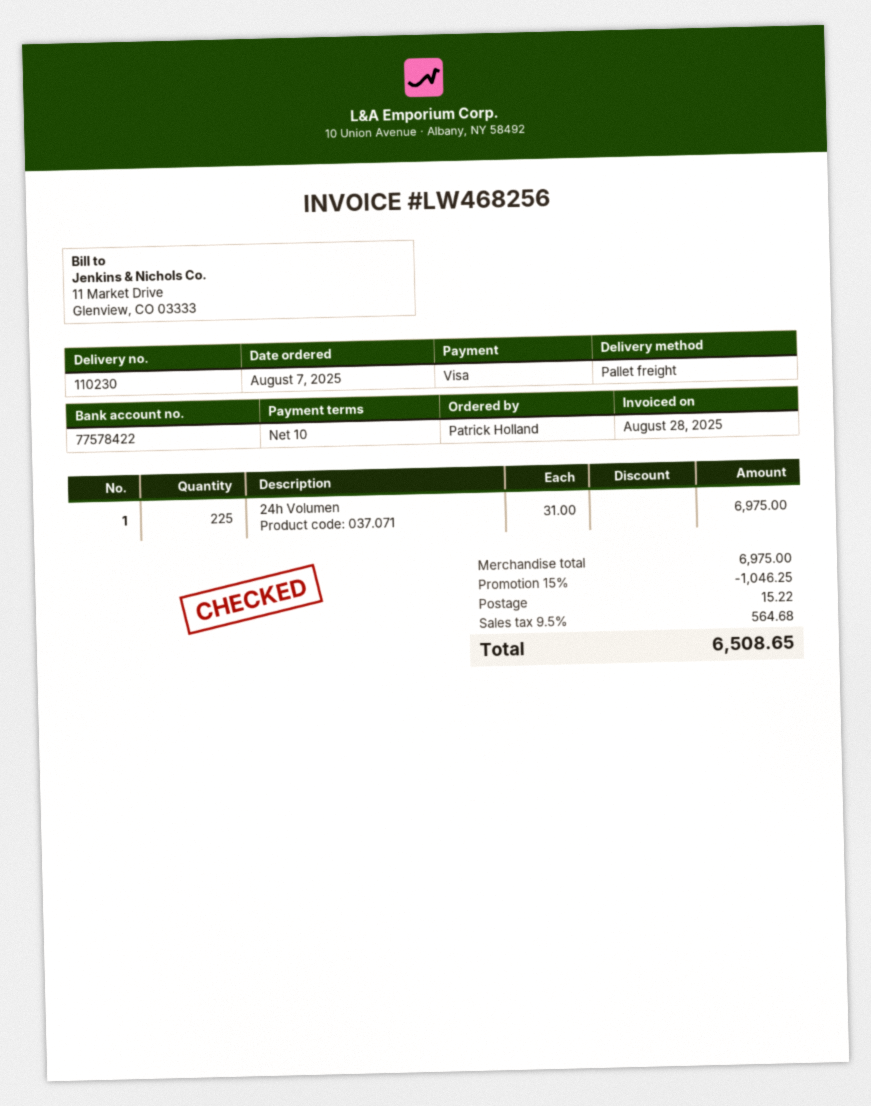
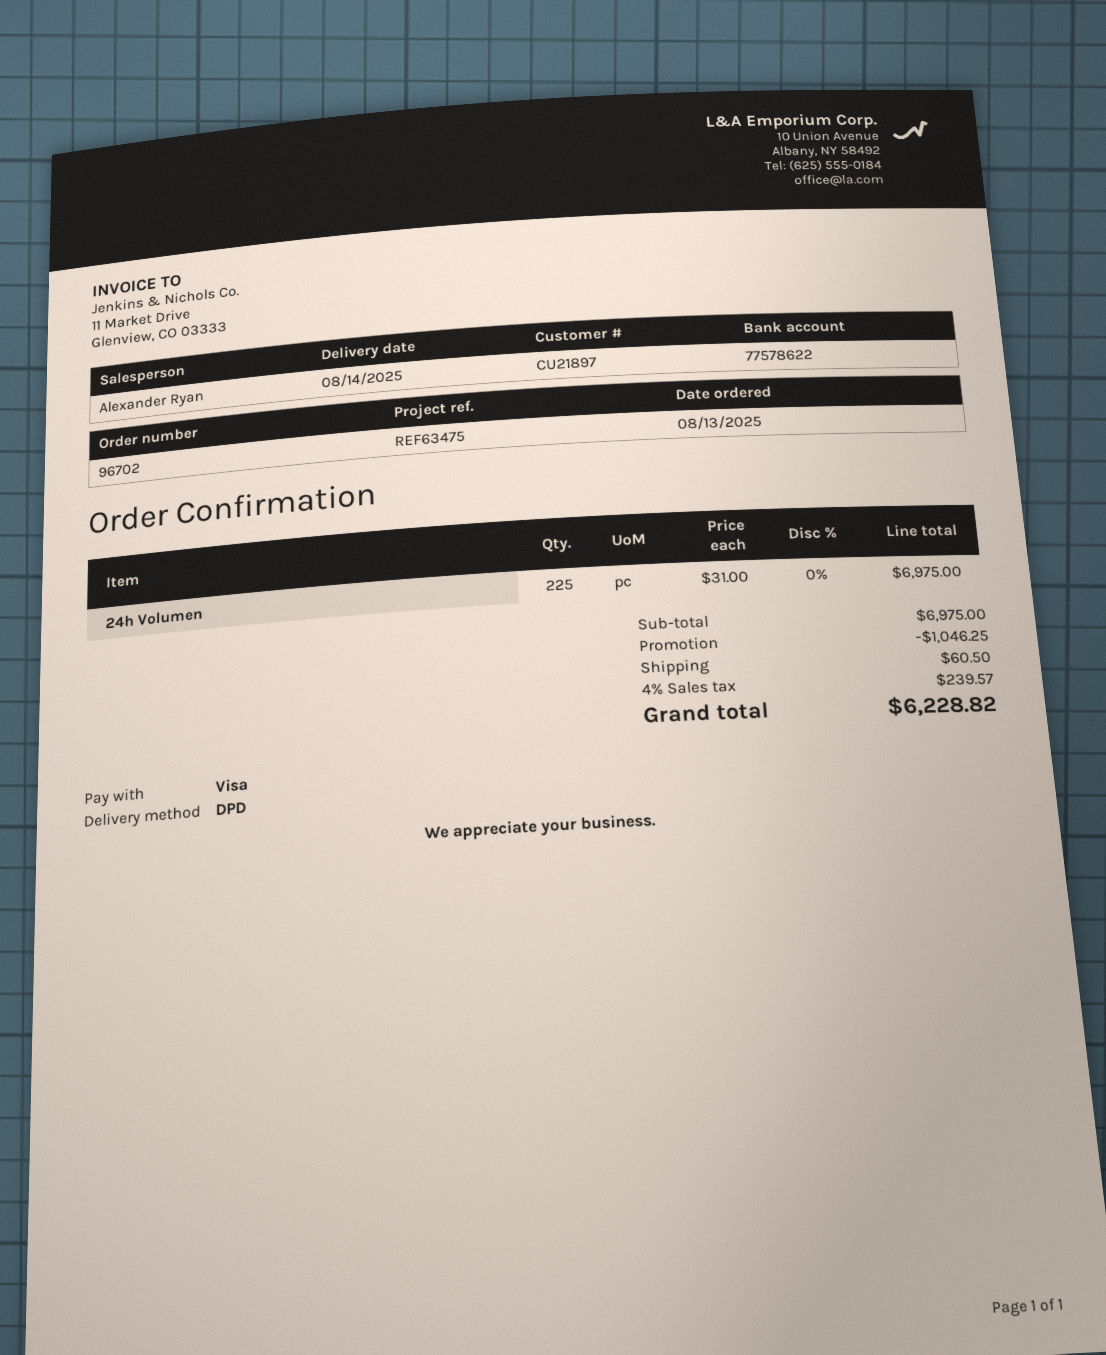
order date: 2025-08-07 -> 2025-08-13
bank account: 77578422 -> 77578622
shipping method: pallet freight -> DPD
shipping: 15.22 -> 60.50
tax: 9.5% = 564.68 -> 4% = 239.57
total: 6508.65 -> 6228.82

